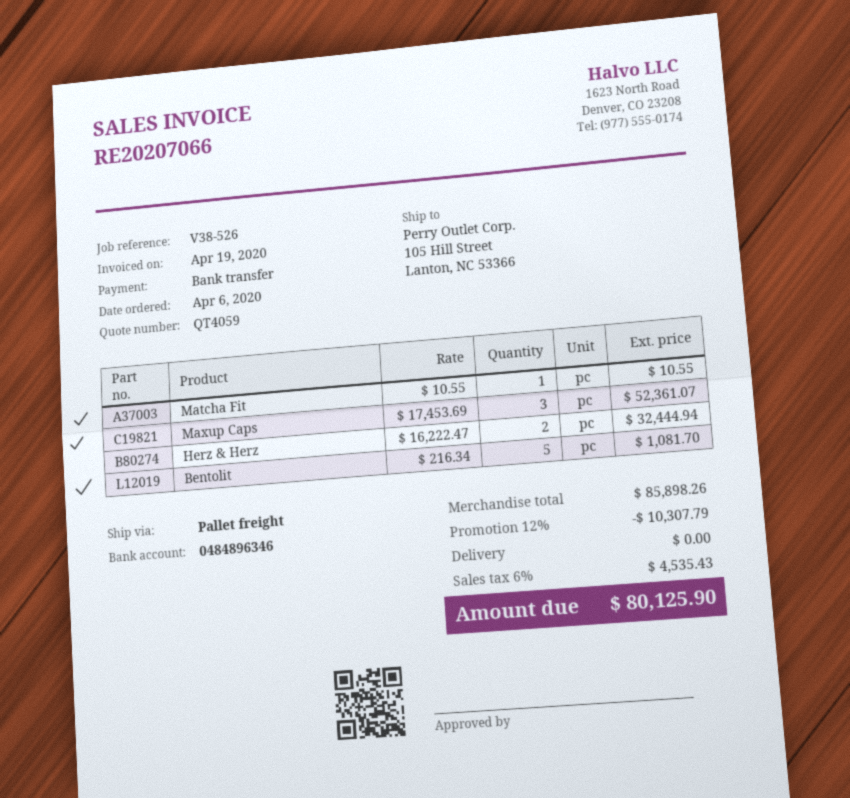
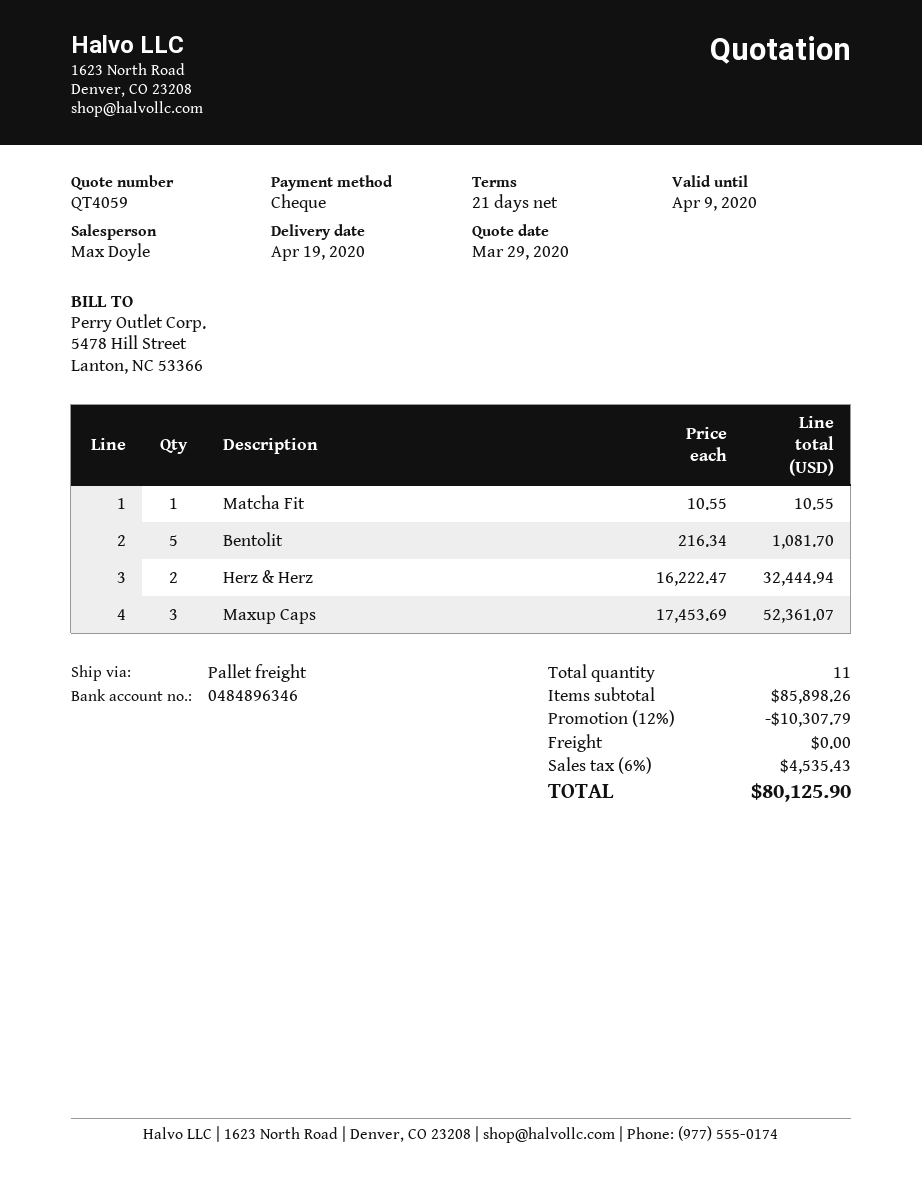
payment method: bank transfer -> cheque

